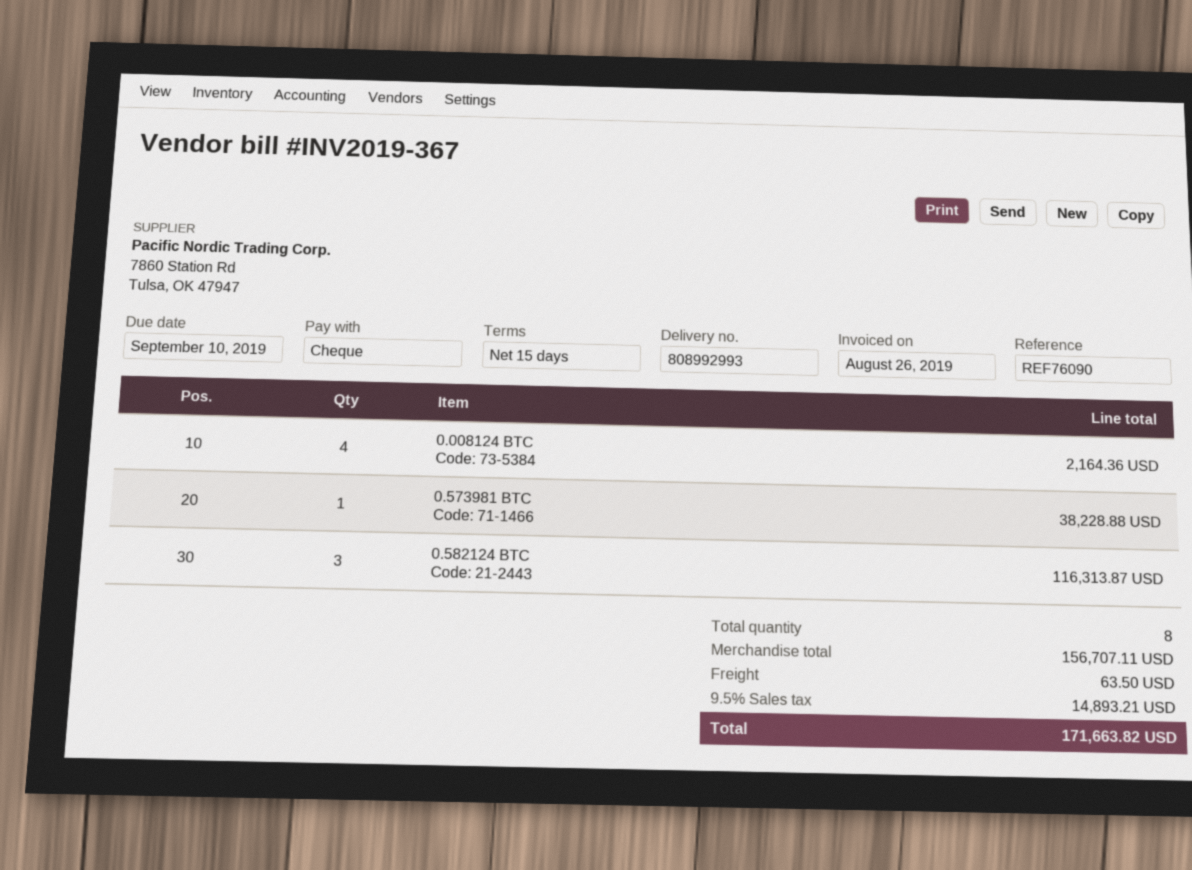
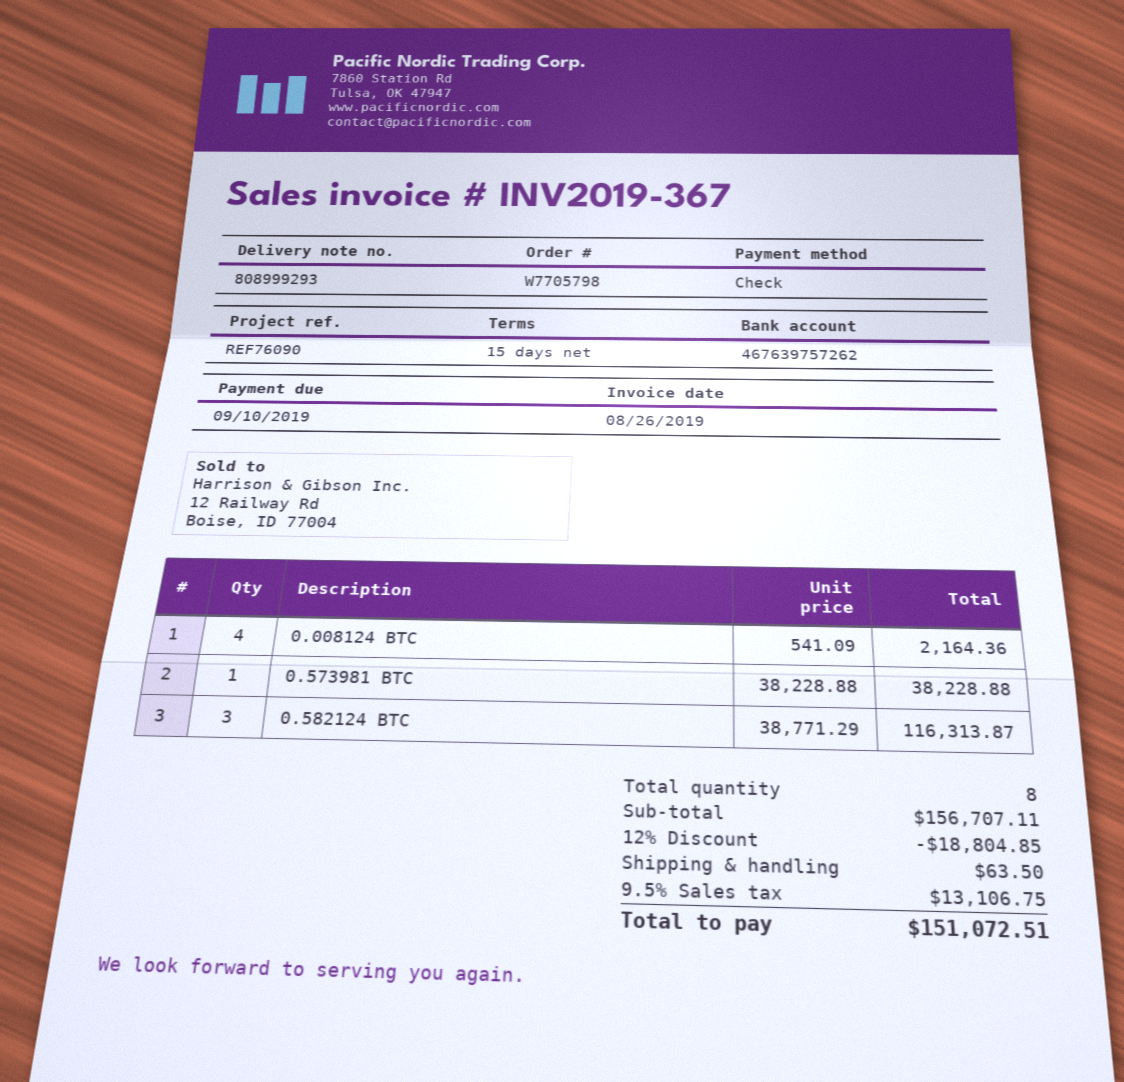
delivery note number: 808992993 -> 808999293
discount: none -> 12% = 18804.85
tax: 9.5% = 14893.21 -> 9.5% = 13106.75
total: 171663.82 -> 151072.51

